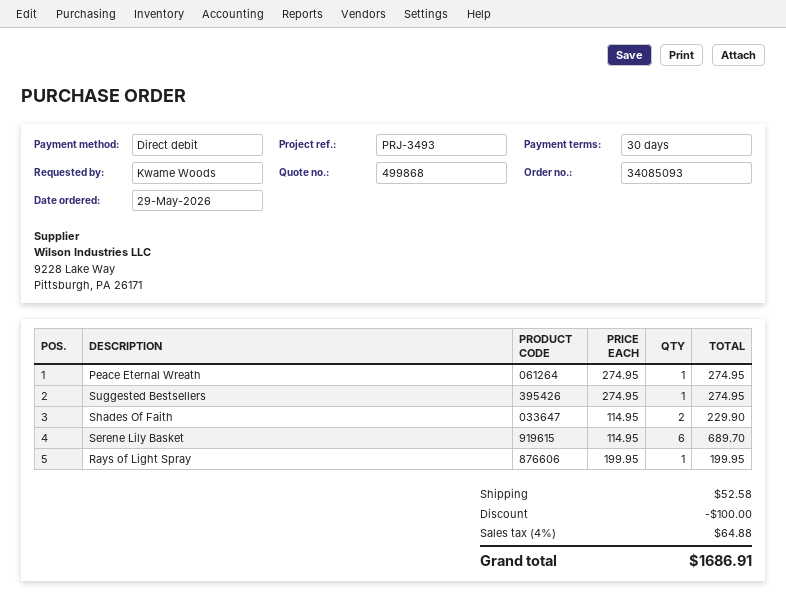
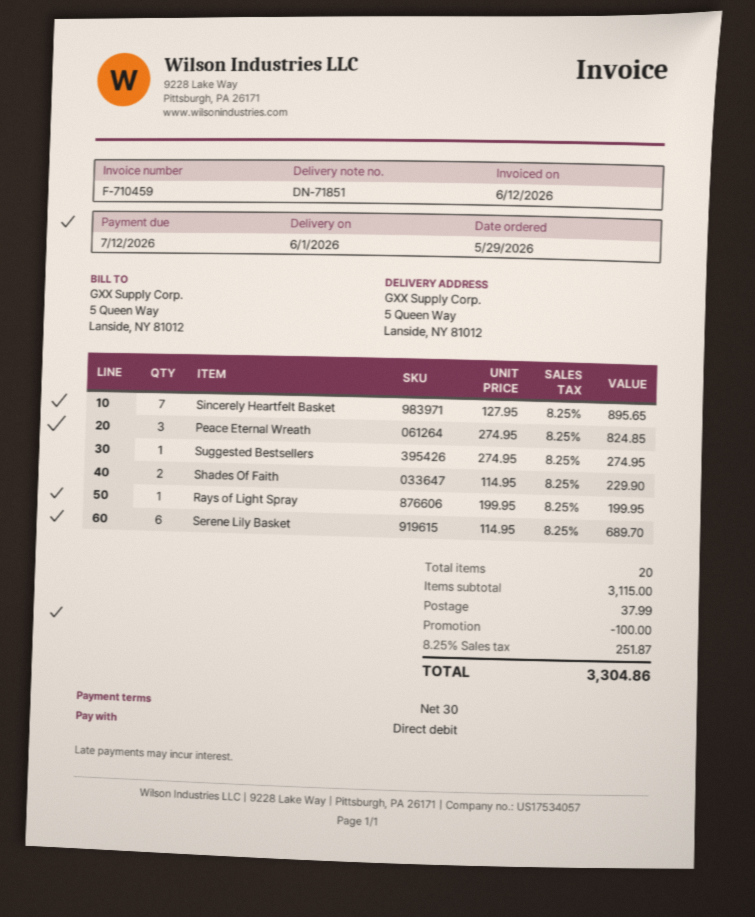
Peace Eternal Wreath: 1 x 274.95 = 274.95 -> 3 x 274.95 = 824.85
Sincerely Heartfelt Basket: none -> 7 x 127.95 = 895.65
shipping: 52.58 -> 37.99
tax: 4% = 64.88 -> 8.25% = 251.87
total: 1686.91 -> 3304.86

